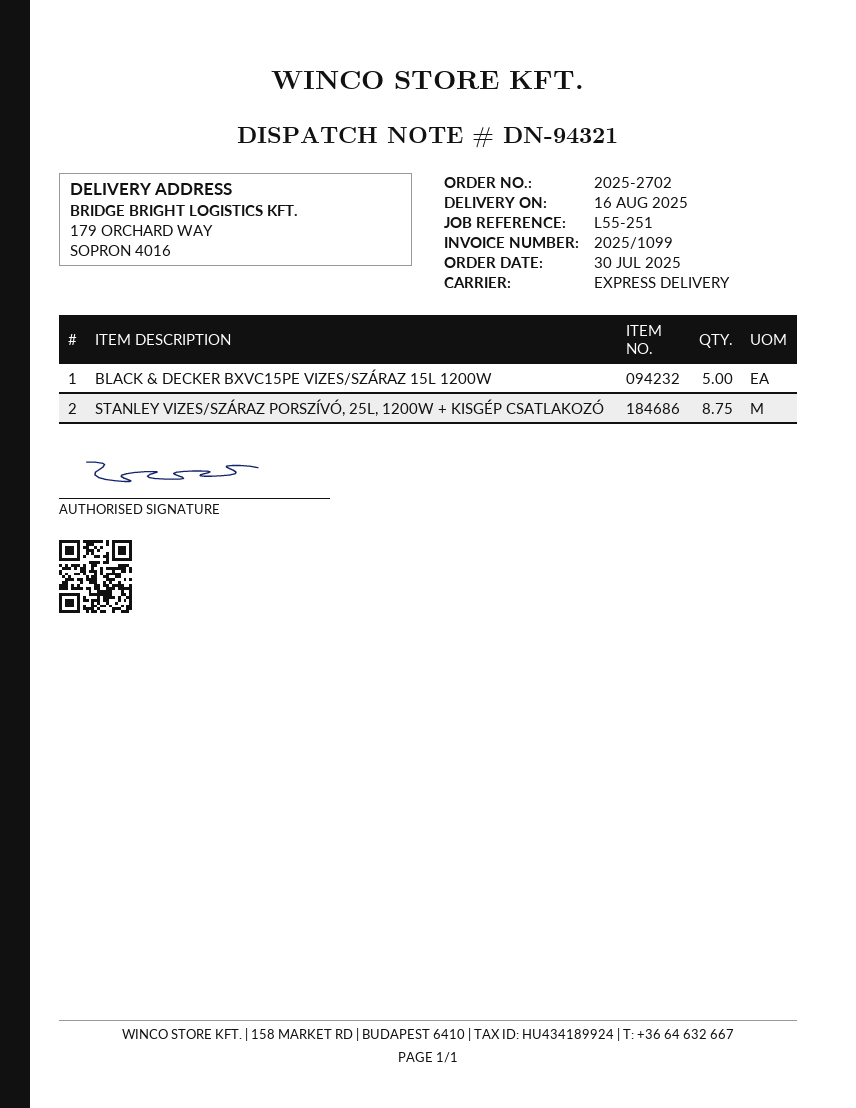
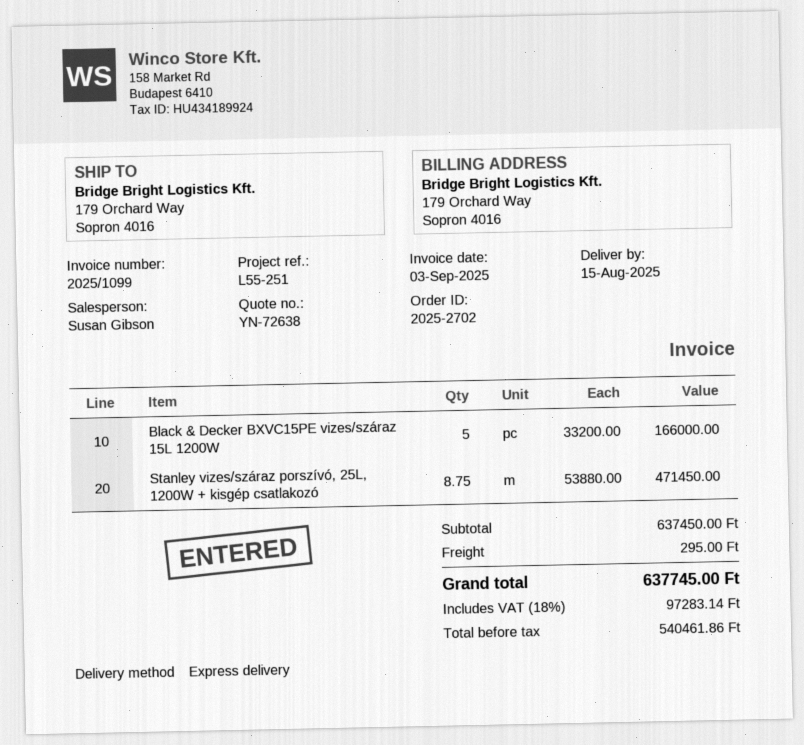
delivery date: 2025-08-16 -> 2025-08-15

